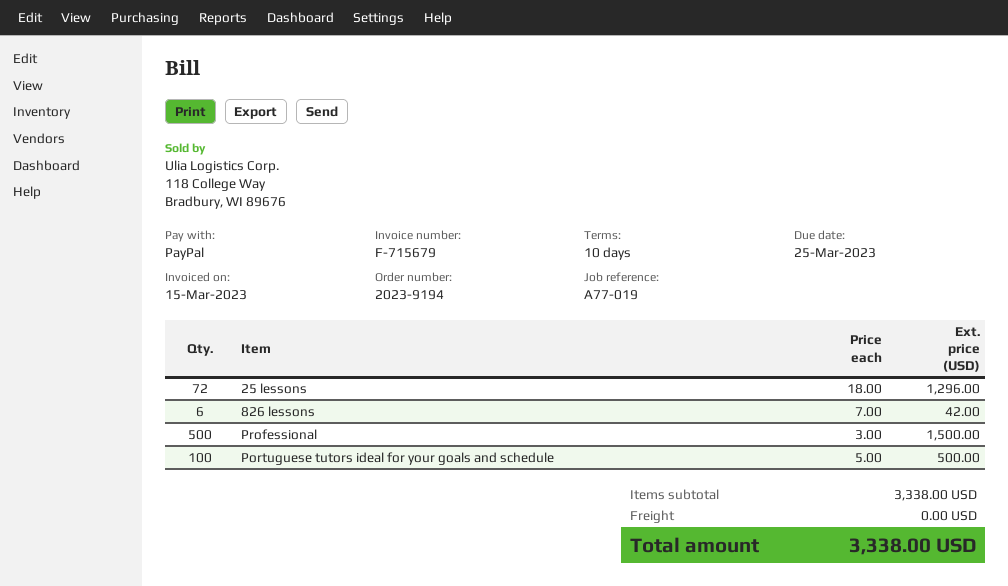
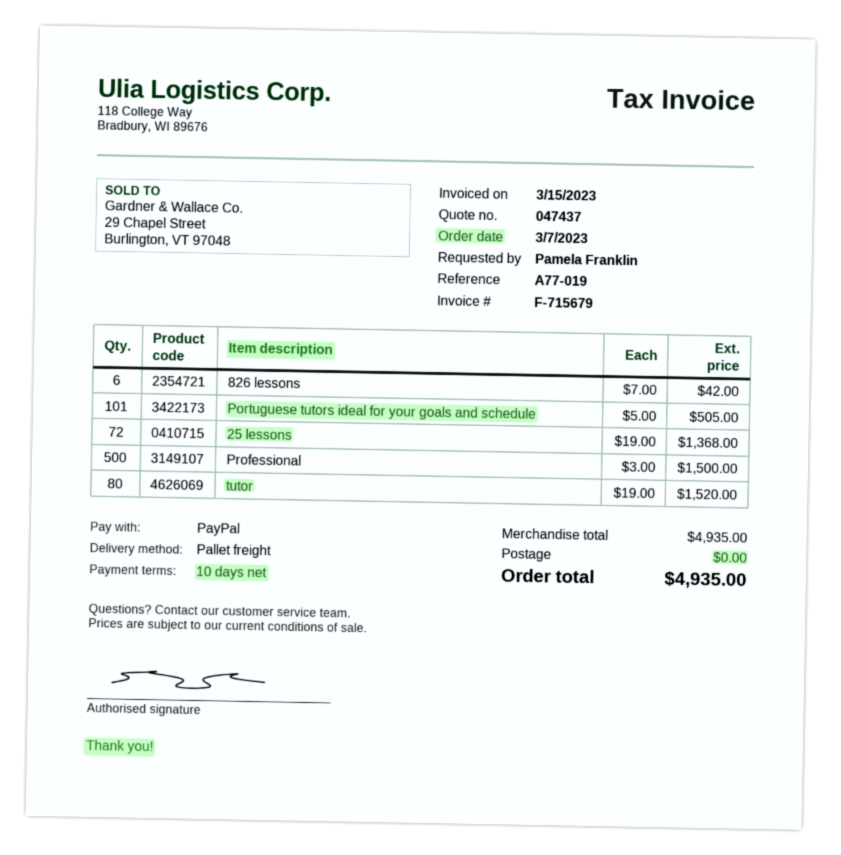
25 lessons: 72 x 18.00 = 1296.00 -> 72 x 19.00 = 1368.00
Portuguese tutors ideal for your goals and schedule: 100 x 5.00 = 500.00 -> 101 x 5.00 = 505.00
tutor: none -> 80 x 19.00 = 1520.00
subtotal: 3338.00 -> 4935.00
total: 3338.00 -> 4935.00

